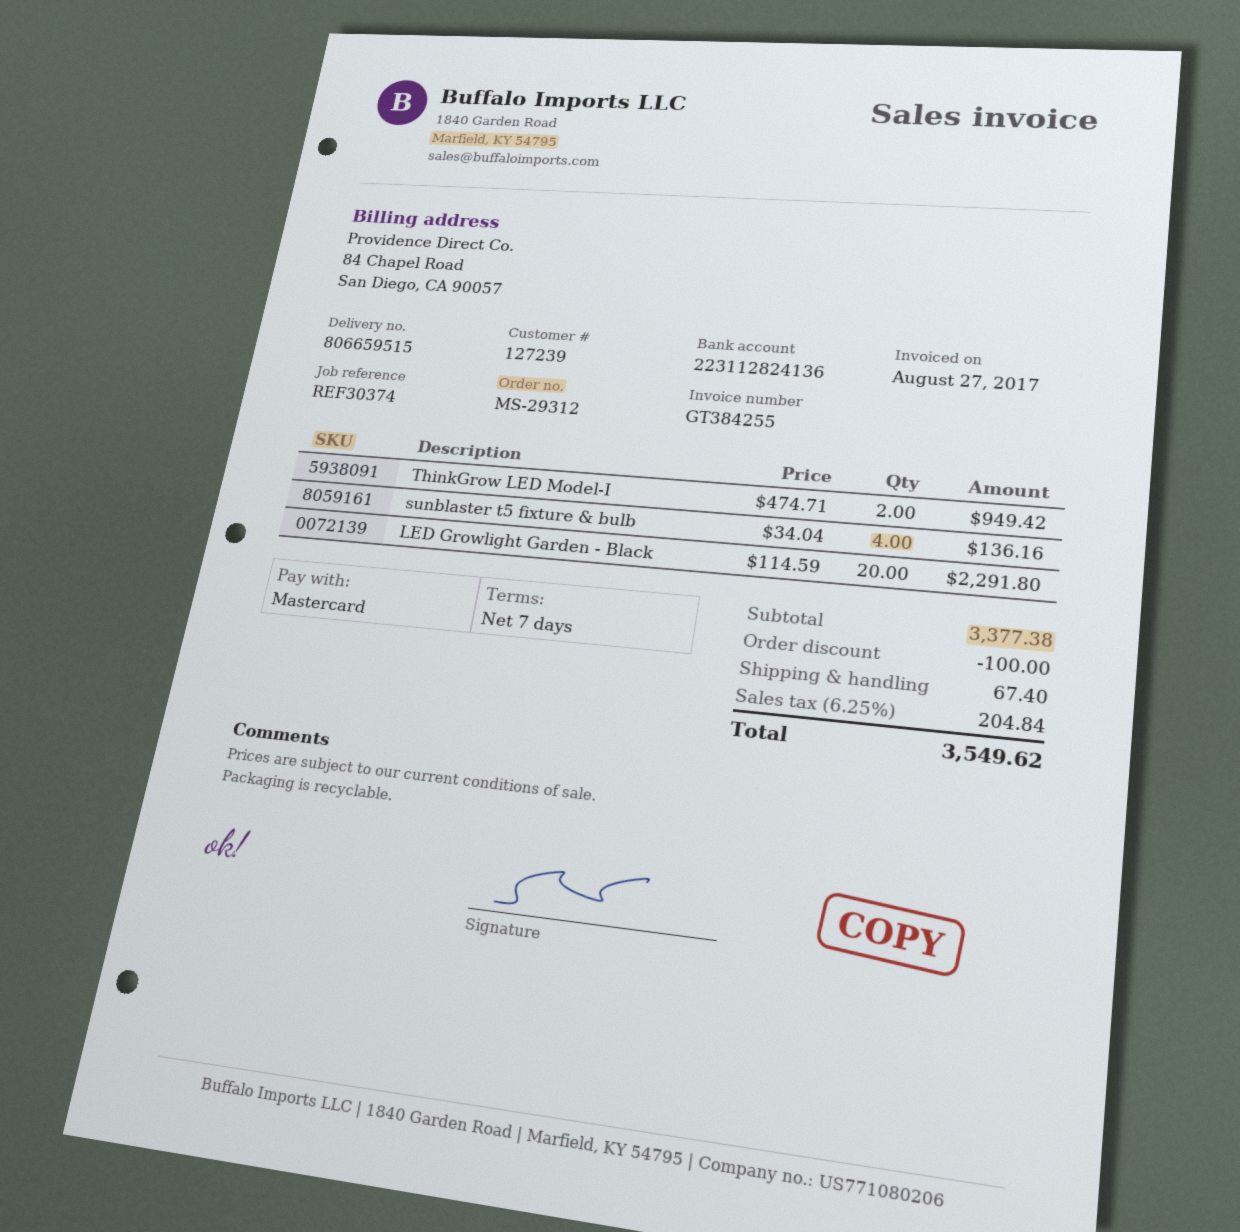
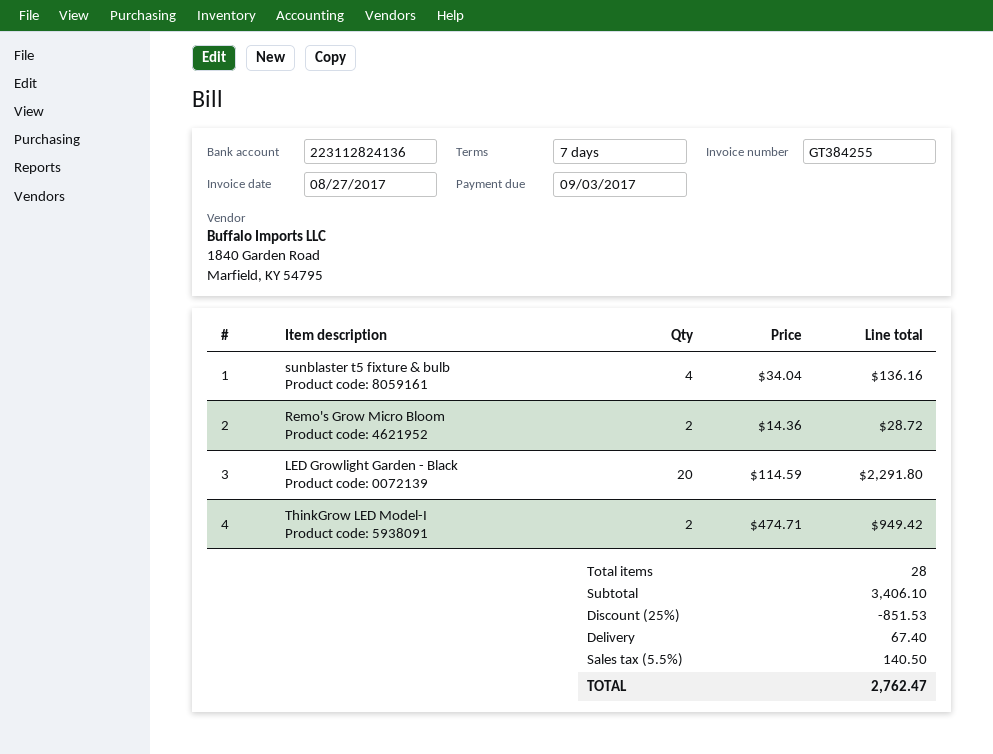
Remo's Grow Micro Bloom: none -> 2 x 14.36 = 28.72
subtotal: 3377.38 -> 3406.10
discount: 100.00 -> 851.53
tax: 6.25% = 204.84 -> 5.5% = 140.50
total: 3549.62 -> 2762.47

